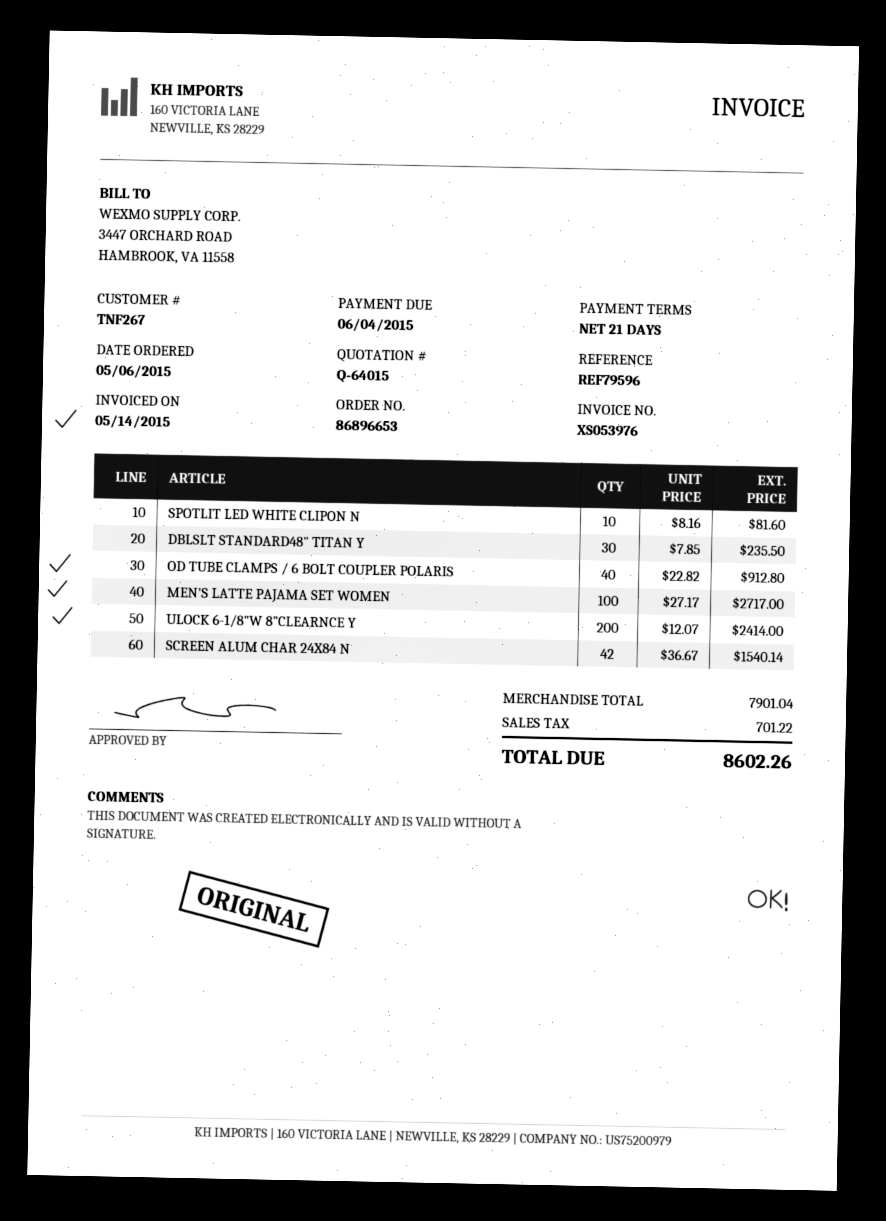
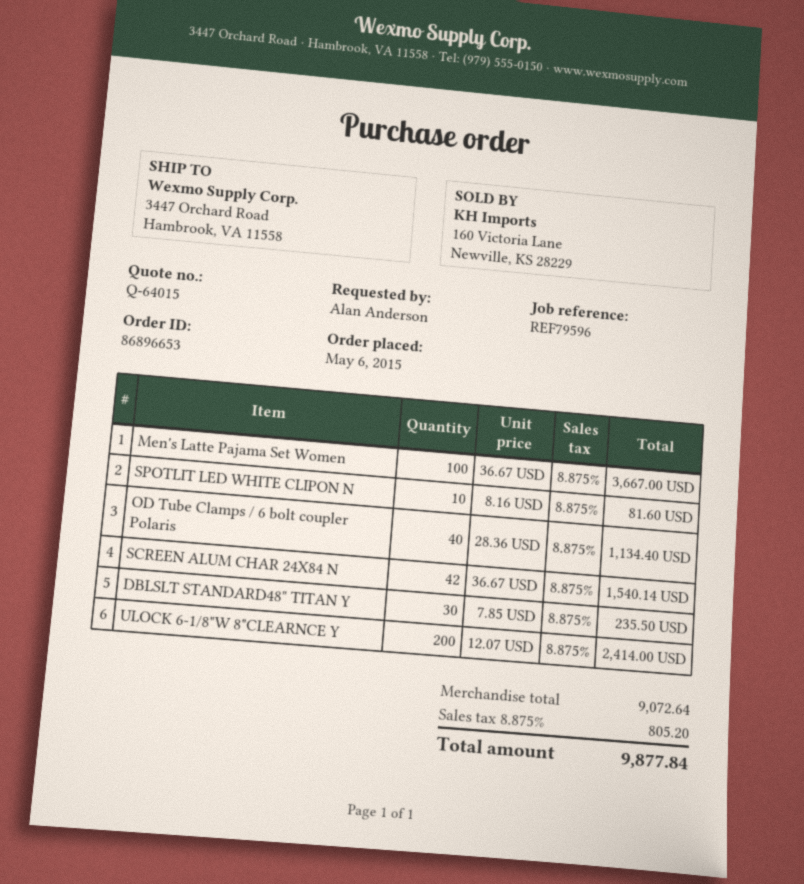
OD TUBE CLAMPS / 6 BOLT COUPLER POLARIS: 40 x 22.82 = 912.80 -> 40 x 28.36 = 1134.40
MEN'S LATTE PAJAMA SET WOMEN: 100 x 27.17 = 2717.00 -> 100 x 36.67 = 3667.00
subtotal: 7901.04 -> 9072.64
tax: 701.22 -> 805.20
total: 8602.26 -> 9877.84

